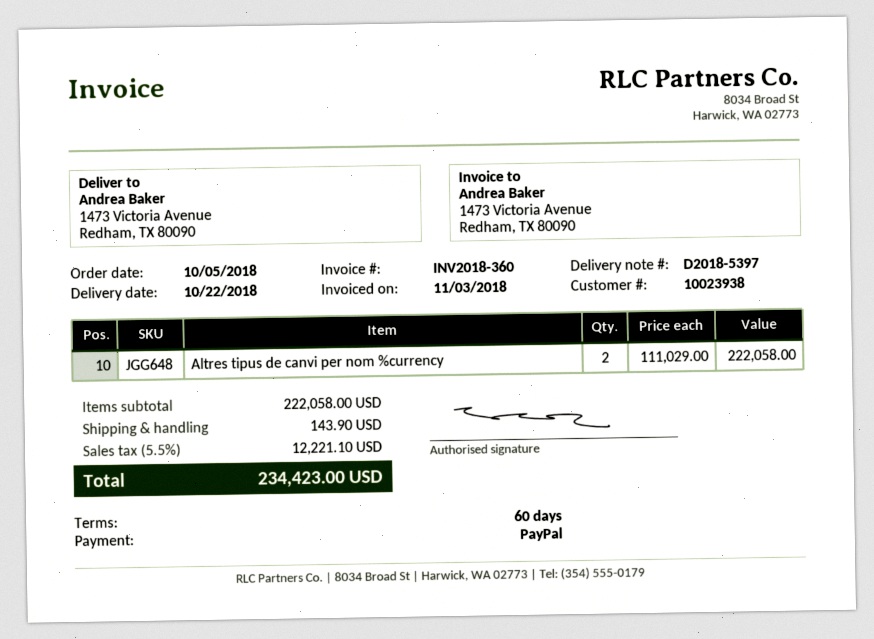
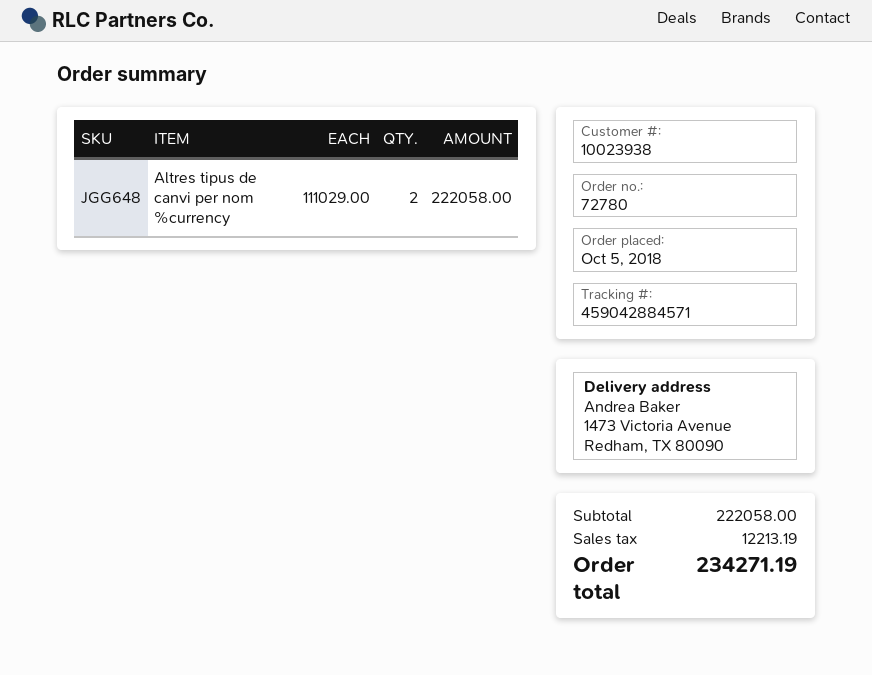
shipping: 143.90 -> none
tax: 12221.10 -> 12213.19
total: 234423.00 -> 234271.19

